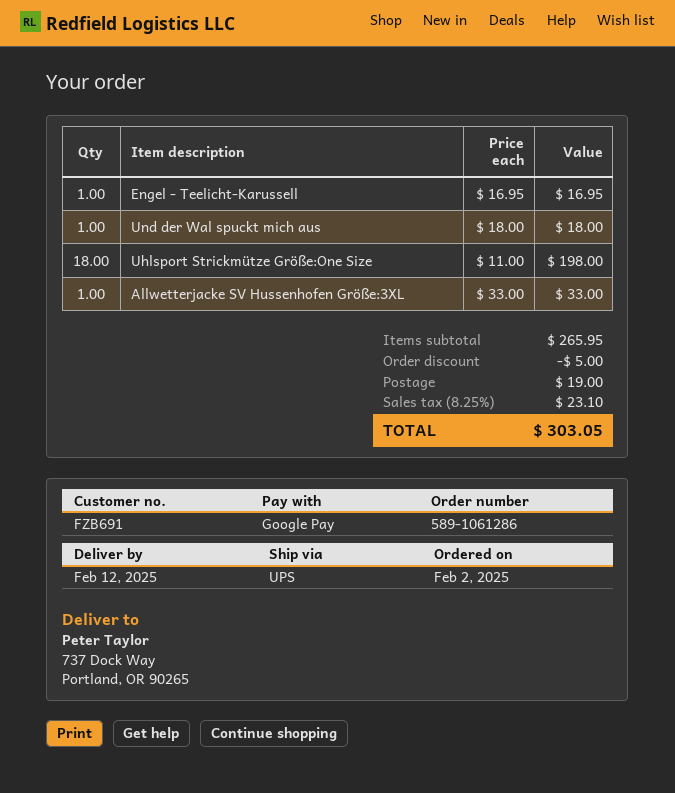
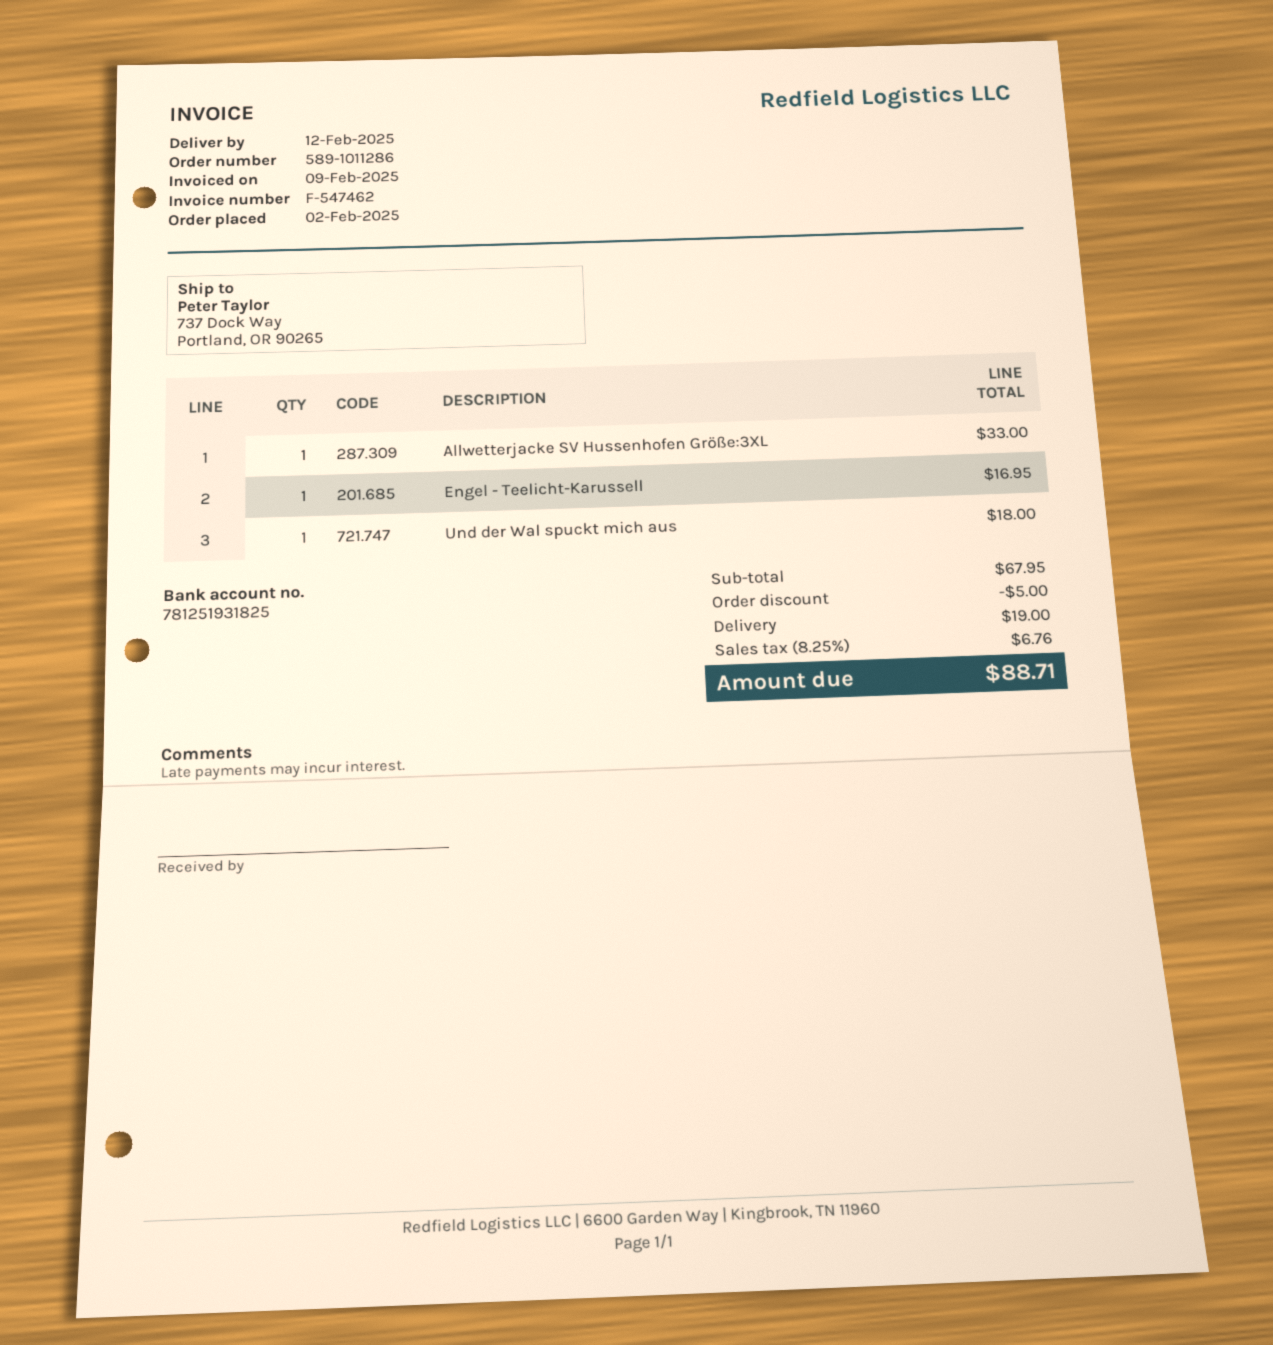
order number: 589-1061286 -> 589-1011286
Uhlsport Strickmütze Größe:One Size: 18 for 198.00 -> none
subtotal: 265.95 -> 67.95
tax: 8.25% = 23.10 -> 8.25% = 6.76
total: 303.05 -> 88.71

